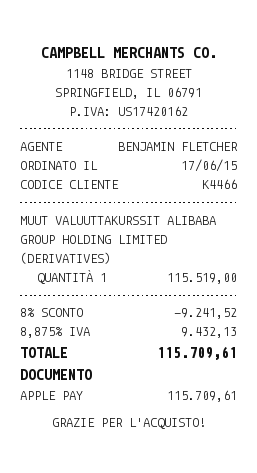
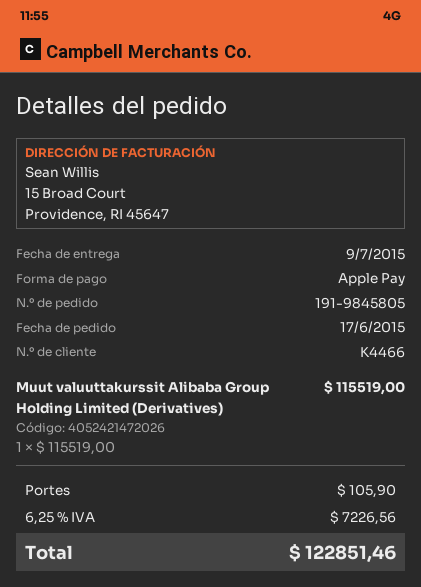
discount: 8% = 9241.52 -> none
shipping: none -> 105.90
tax: 8.875% = 9432.13 -> 6.25% = 7226.56
total: 115709.61 -> 122851.46

